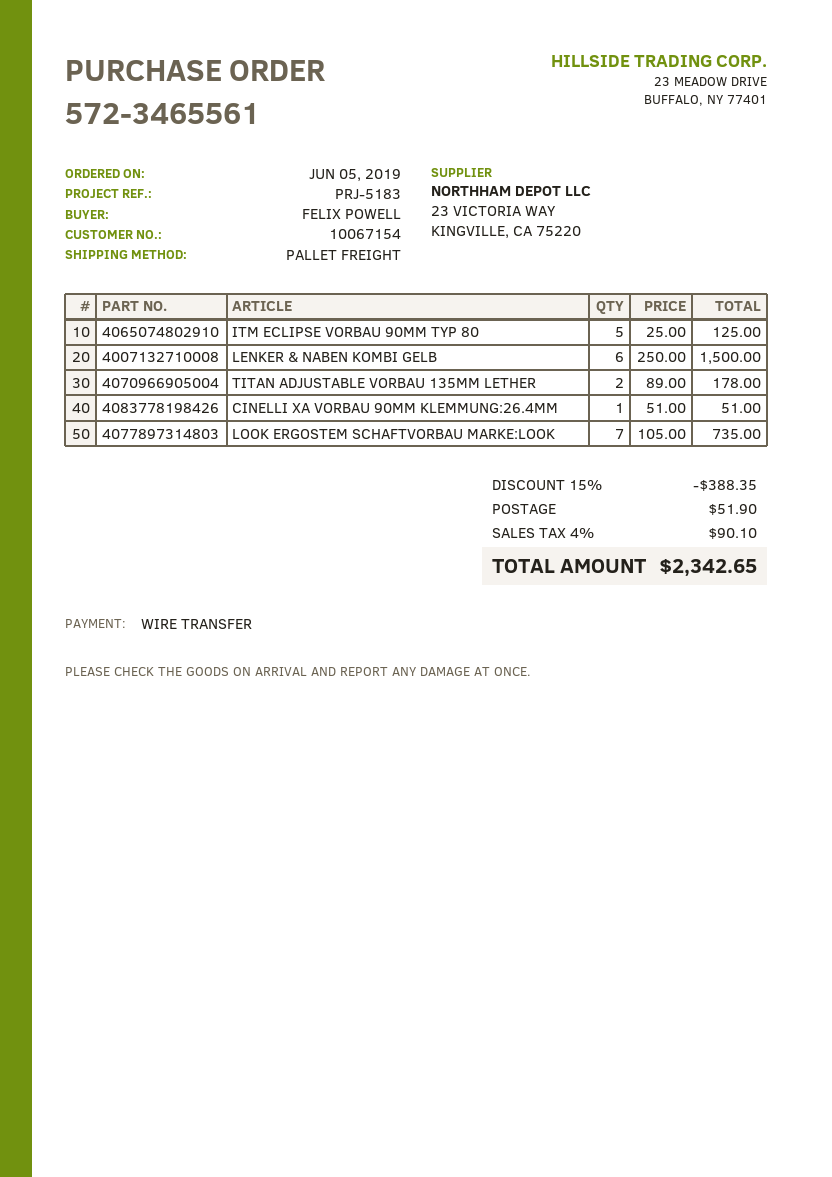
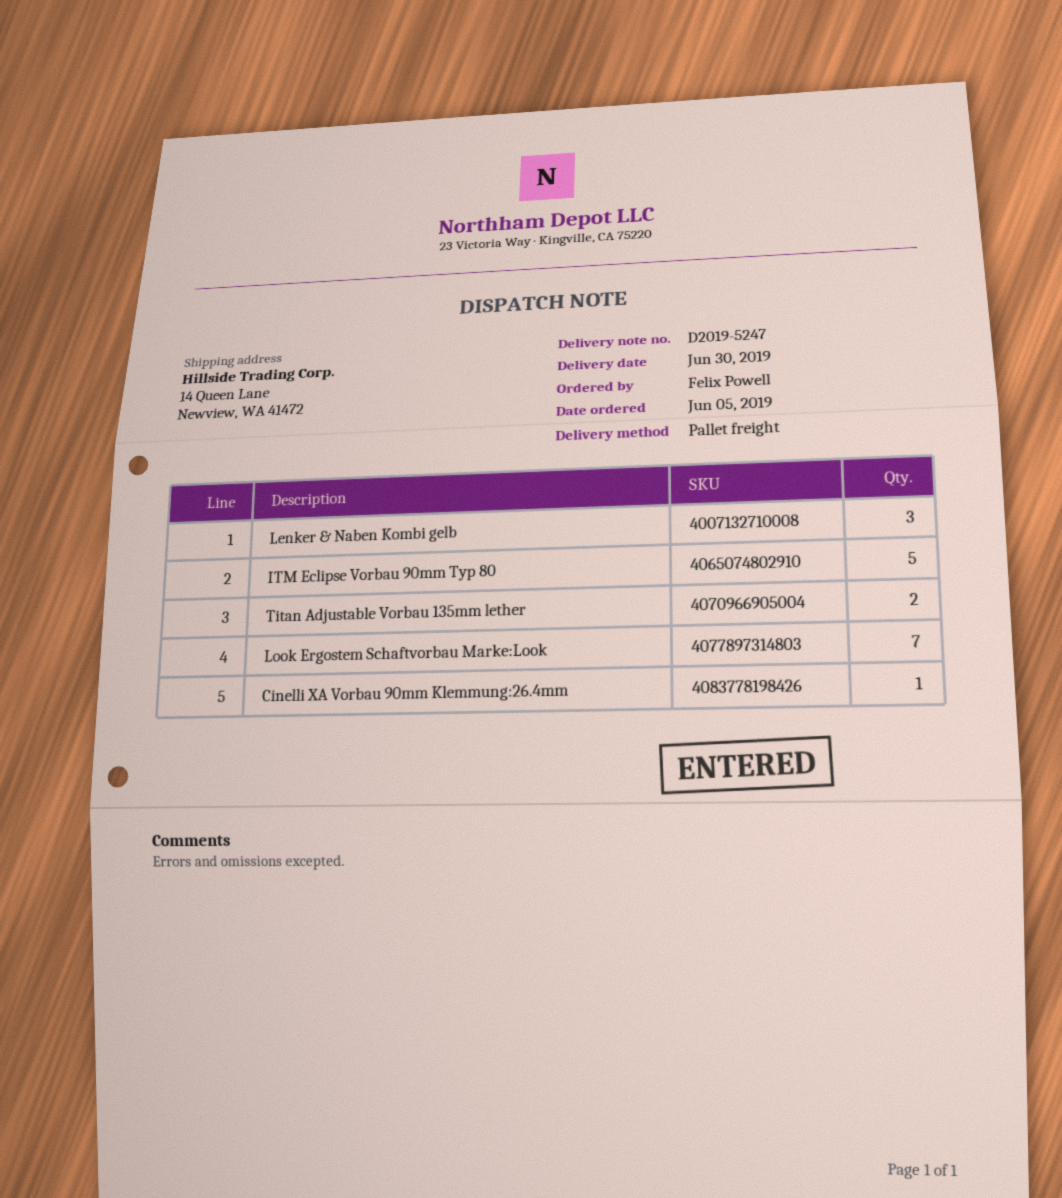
LENKER & NABEN KOMBI GELB: 6 -> 3

